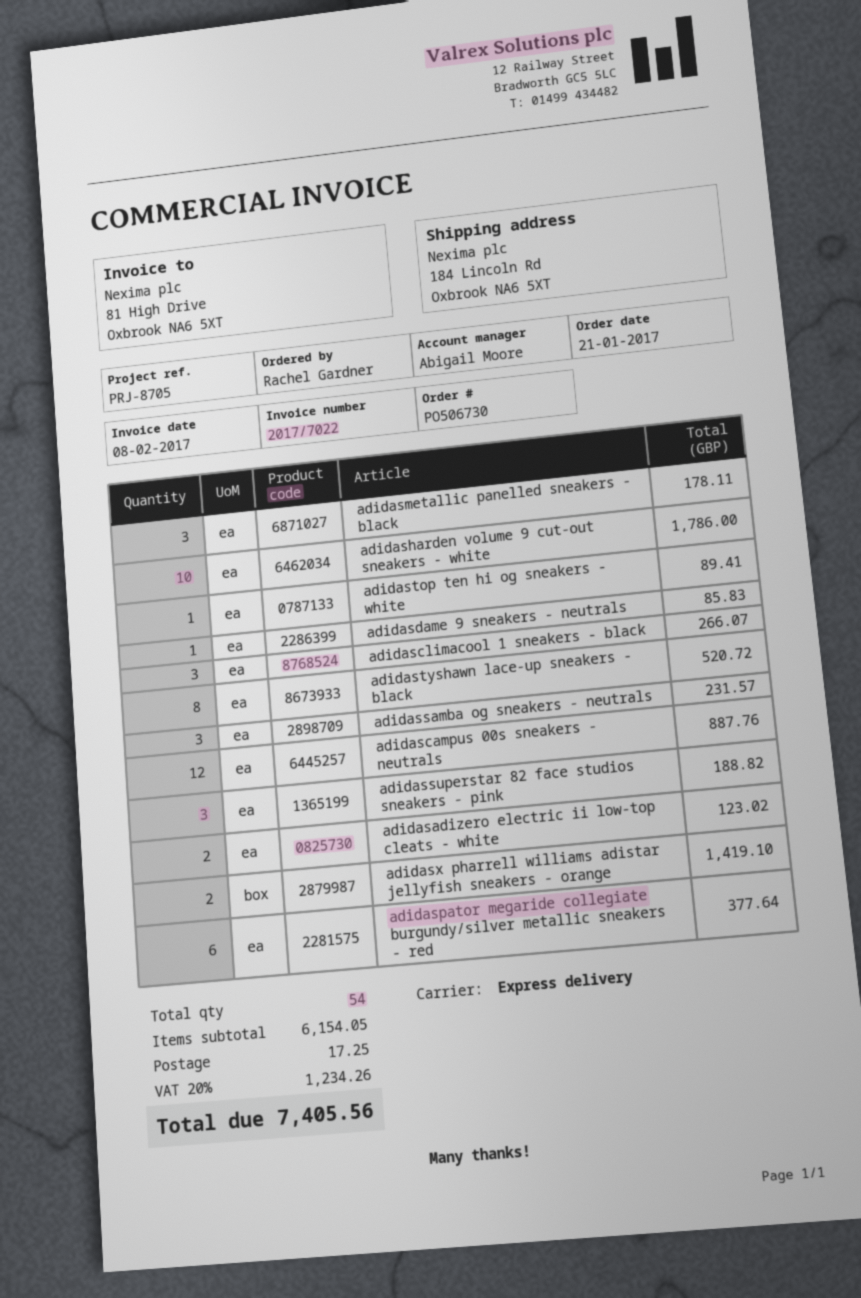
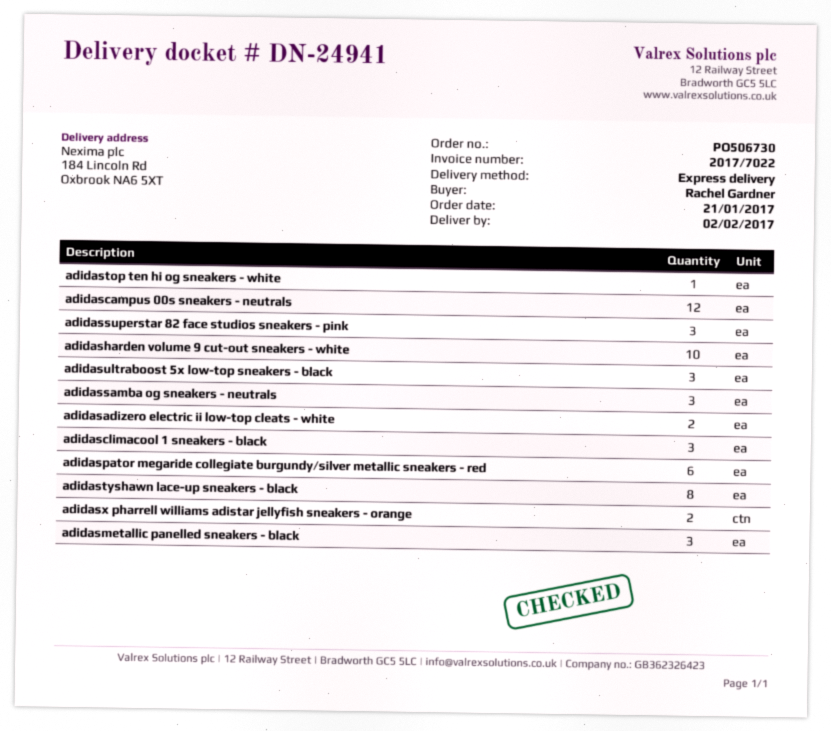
adidasdame 9 sneakers - neutrals: 1 -> none
adidasultraboost 5x low-top sneakers - black: none -> 3

